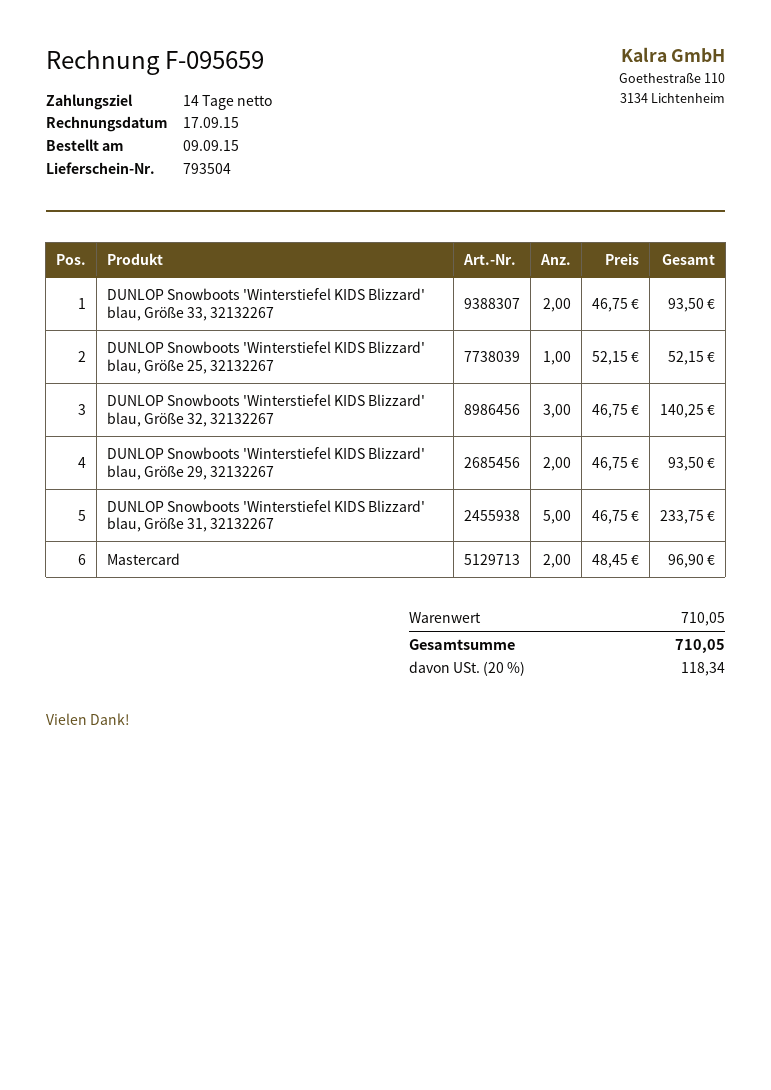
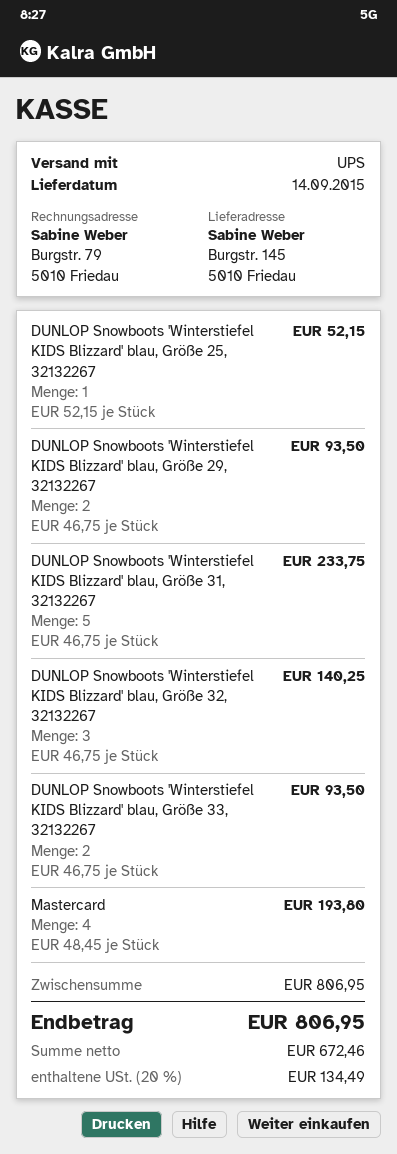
Mastercard: 2 x 48.45 = 96.90 -> 4 x 48.45 = 193.80
subtotal: 710.05 -> 806.95
tax: 20% = 118.34 -> 20% = 134.49
total: 710.05 -> 806.95

